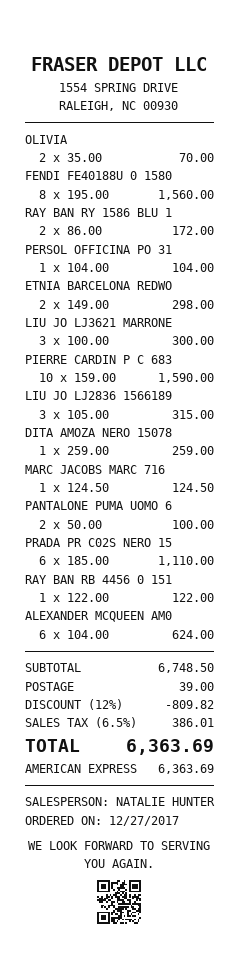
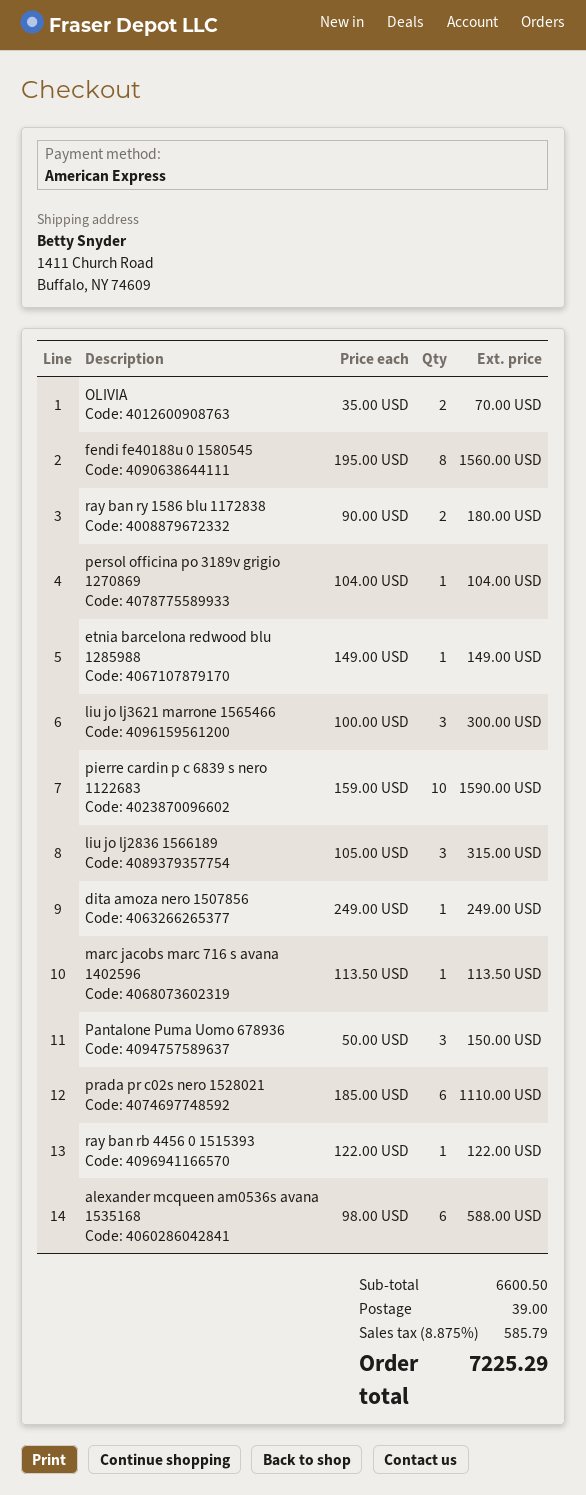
RAY BAN RY 1586 BLU 1: 2 x 86.00 = 172.00 -> 2 x 90.00 = 180.00
ETNIA BARCELONA REDWO: 2 x 149.00 = 298.00 -> 1 x 149.00 = 149.00
DITA AMOZA NERO 15078: 1 x 259.00 = 259.00 -> 1 x 249.00 = 249.00
MARC JACOBS MARC 716: 1 x 124.50 = 124.50 -> 1 x 113.50 = 113.50
PANTALONE PUMA UOMO 6: 2 x 50.00 = 100.00 -> 3 x 50.00 = 150.00
ALEXANDER MCQUEEN AM0: 6 x 104.00 = 624.00 -> 6 x 98.00 = 588.00
subtotal: 6748.50 -> 6600.50
discount: 12% = 809.82 -> none
tax: 6.5% = 386.01 -> 8.875% = 585.79
total: 6363.69 -> 7225.29

